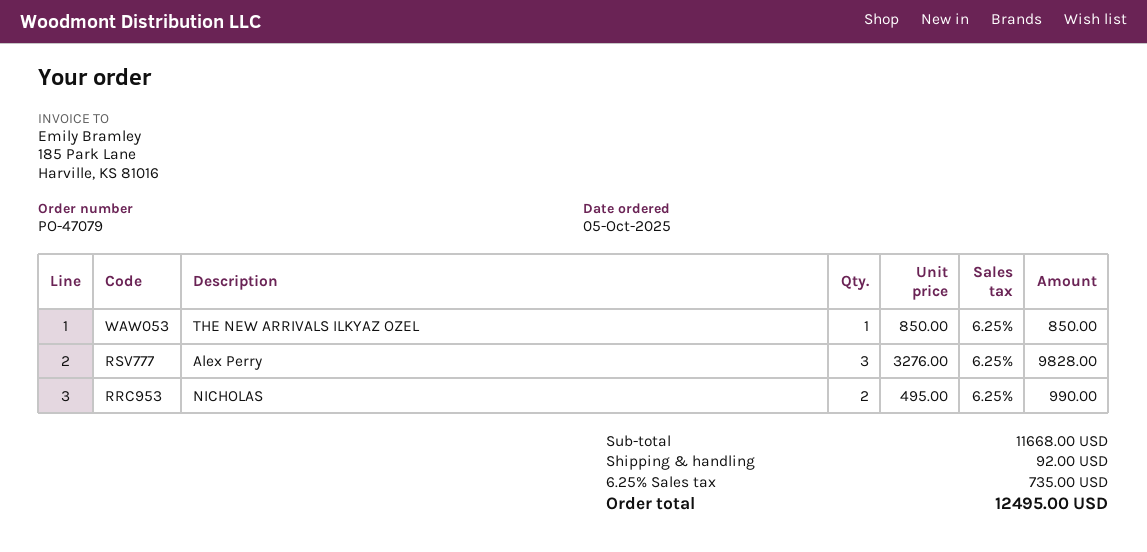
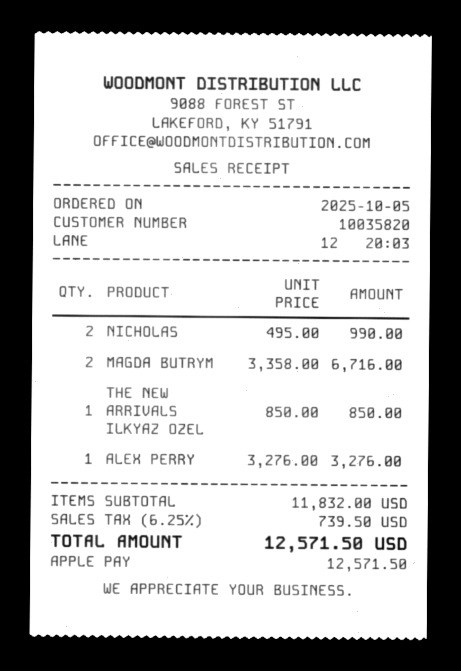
Alex Perry: 3 x 3276.00 = 9828.00 -> 1 x 3276.00 = 3276.00
MAGDA BUTRYM: none -> 2 x 3358.00 = 6716.00
subtotal: 11668.00 -> 11832.00
shipping: 92.00 -> none
tax: 6.25% = 735.00 -> 6.25% = 739.50
total: 12495.00 -> 12571.50

